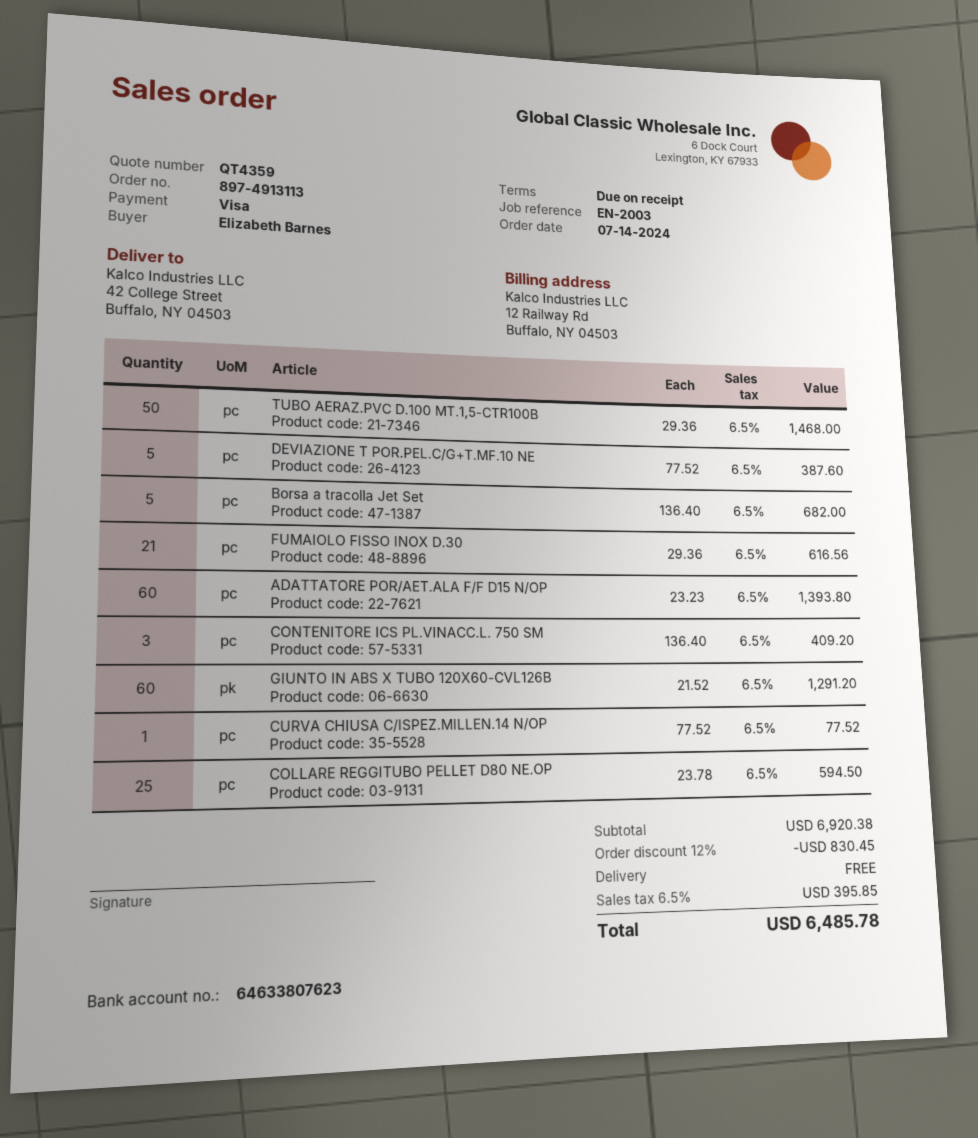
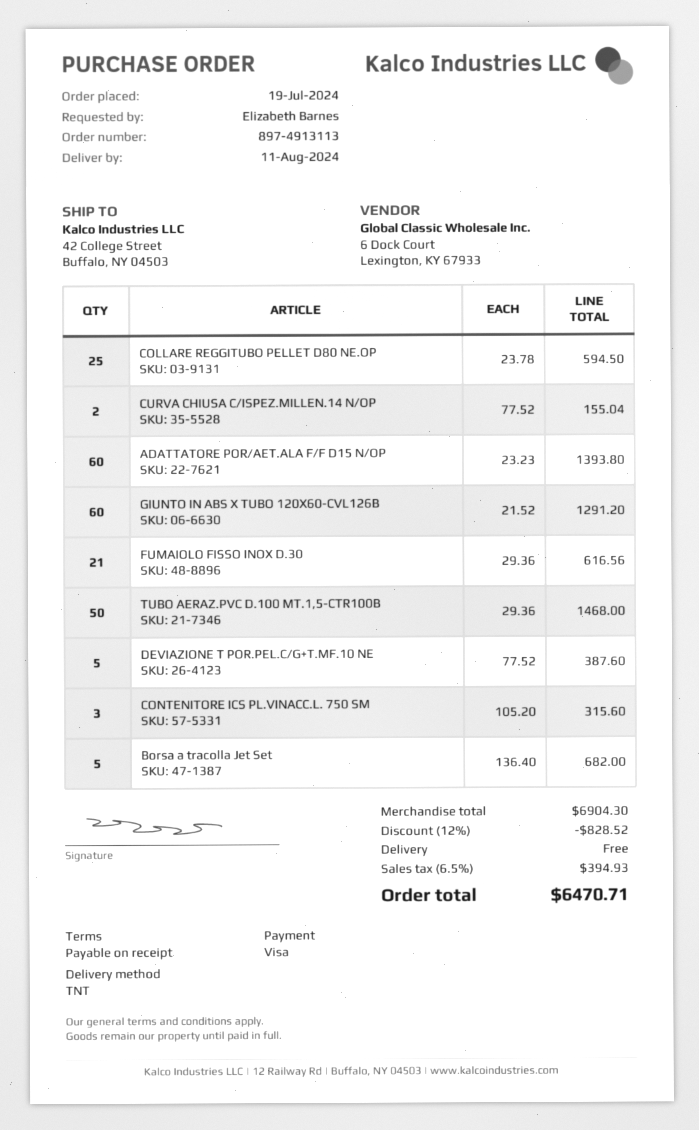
order date: 2024-07-14 -> 2024-07-19
CONTENITORE ICS PL.VINACC.L. 750 SM: 3 x 136.40 = 409.20 -> 3 x 105.20 = 315.60
CURVA CHIUSA C/ISPEZ.MILLEN.14 N/OP: 1 x 77.52 = 77.52 -> 2 x 77.52 = 155.04
subtotal: 6920.38 -> 6904.30
discount: 12% = 830.45 -> 12% = 828.52
tax: 6.5% = 395.85 -> 6.5% = 394.93
total: 6485.78 -> 6470.71

